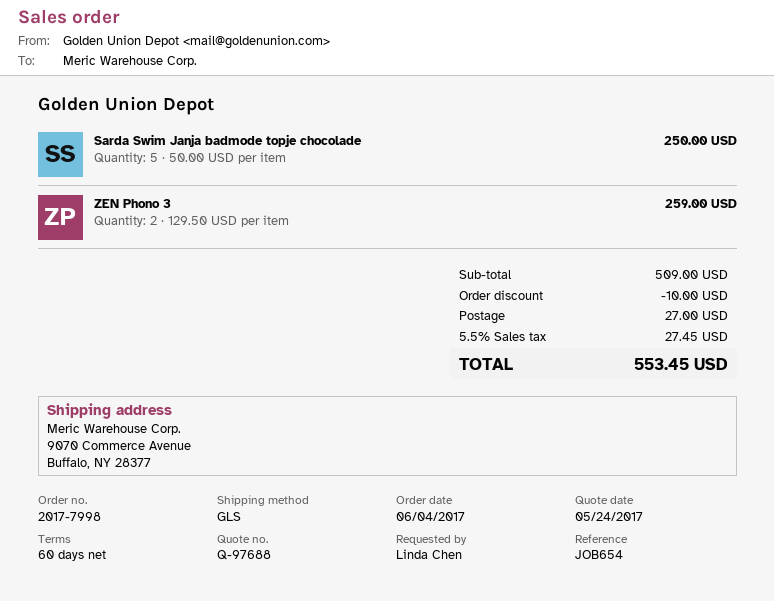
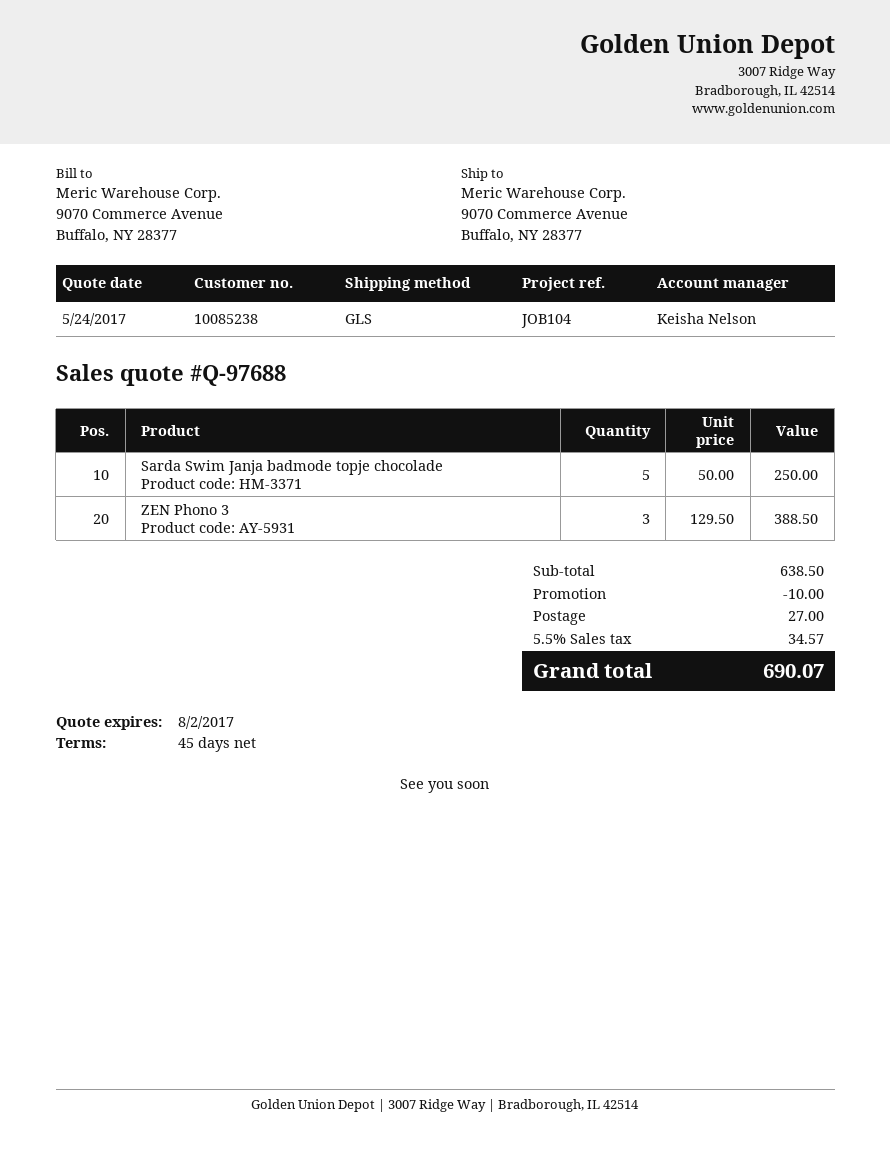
payment terms: 60 days -> 45 days
reference: JOB654 -> JOB104
ZEN Phono 3: 2 x 129.50 = 259.00 -> 3 x 129.50 = 388.50
subtotal: 509.00 -> 638.50
tax: 5.5% = 27.45 -> 5.5% = 34.57
total: 553.45 -> 690.07

